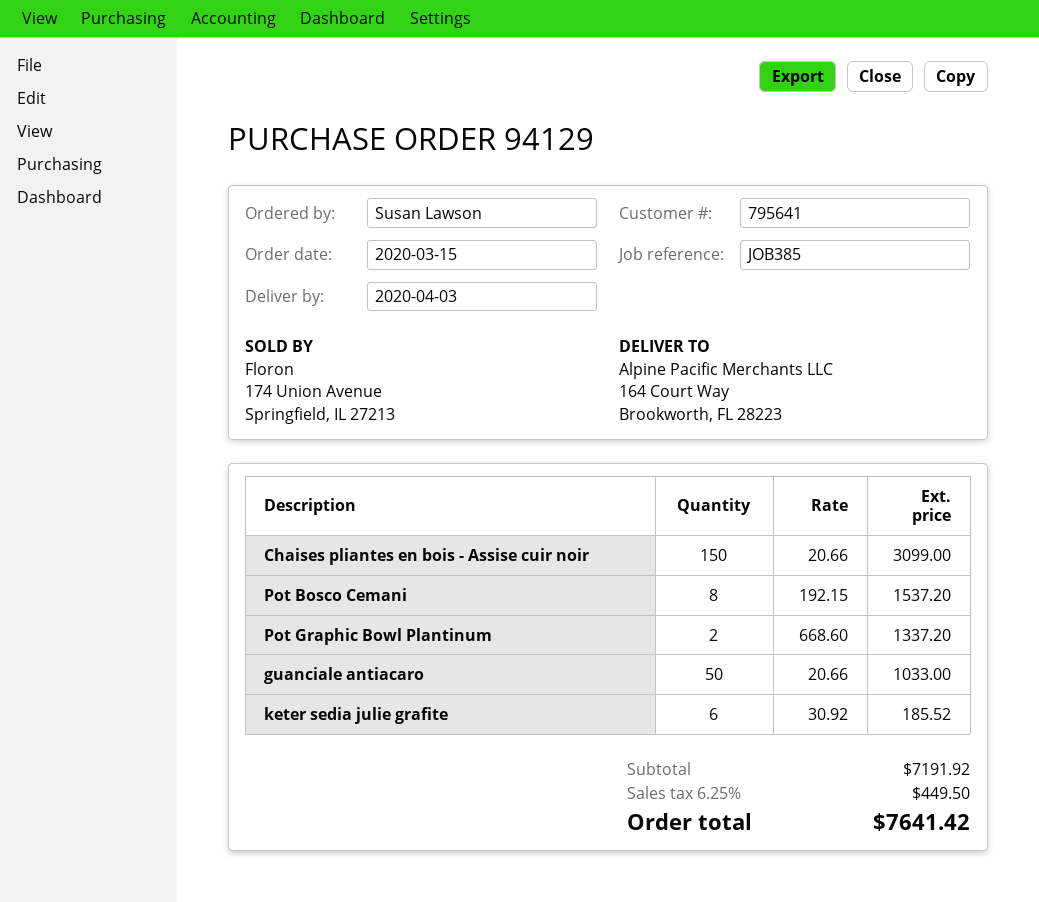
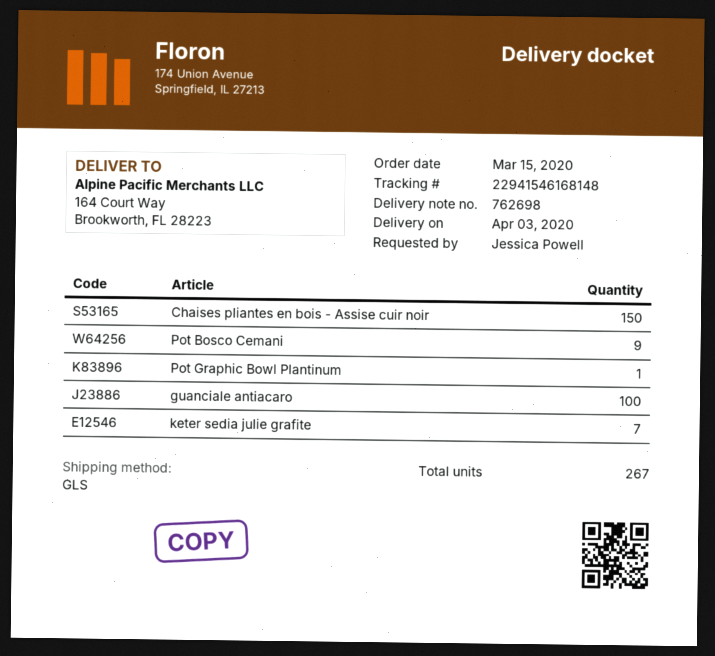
ordered by: Susan Lawson -> Jessica Powell
Pot Bosco Cemani: 8 -> 9
Pot Graphic Bowl Plantinum: 2 -> 1
guanciale antiacaro: 50 -> 100
keter sedia julie grafite: 6 -> 7

